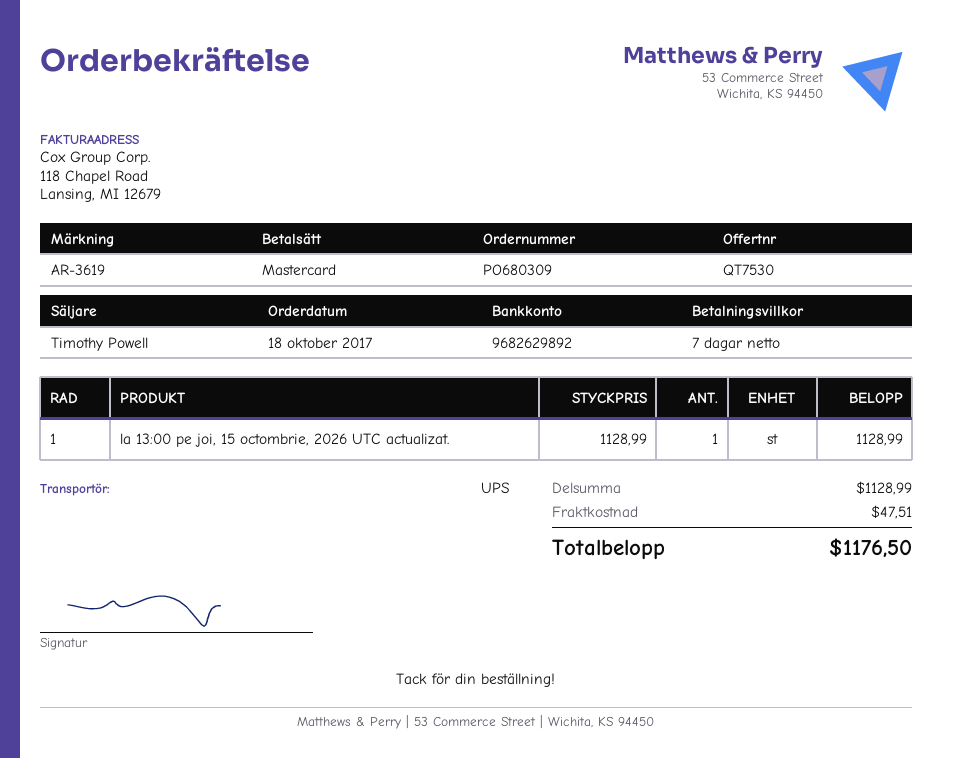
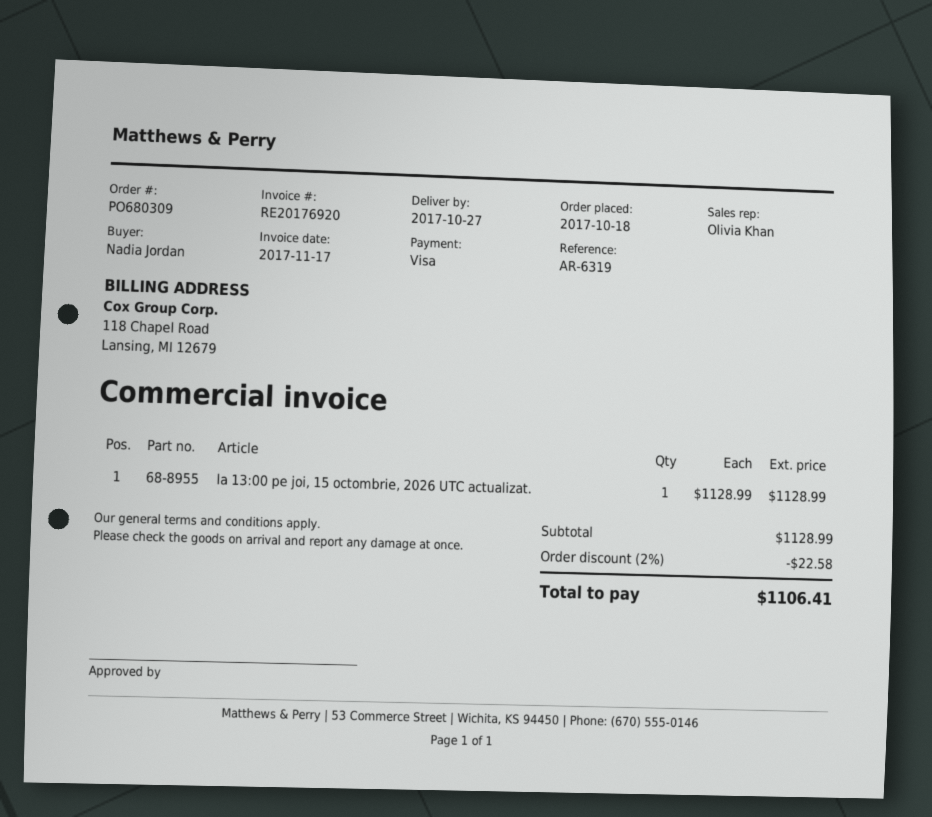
reference: AR-3619 -> AR-6319
sales rep: Timothy Powell -> Olivia Khan
payment method: Mastercard -> Visa
discount: none -> 2% = 22.58
shipping: 47.51 -> none
total: 1176.50 -> 1106.41

